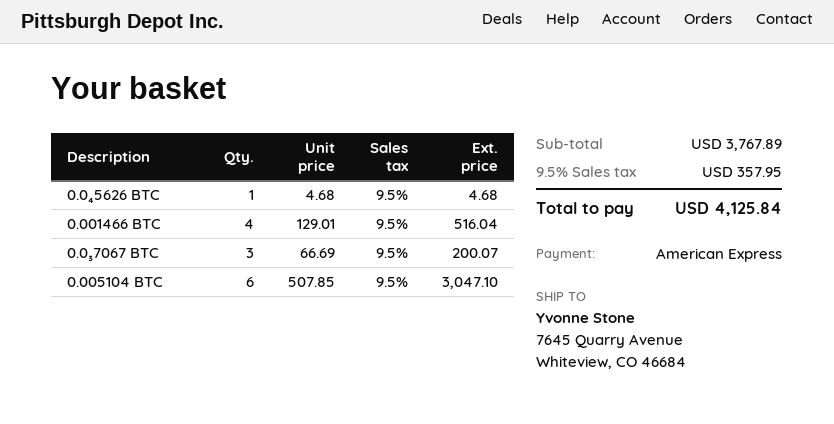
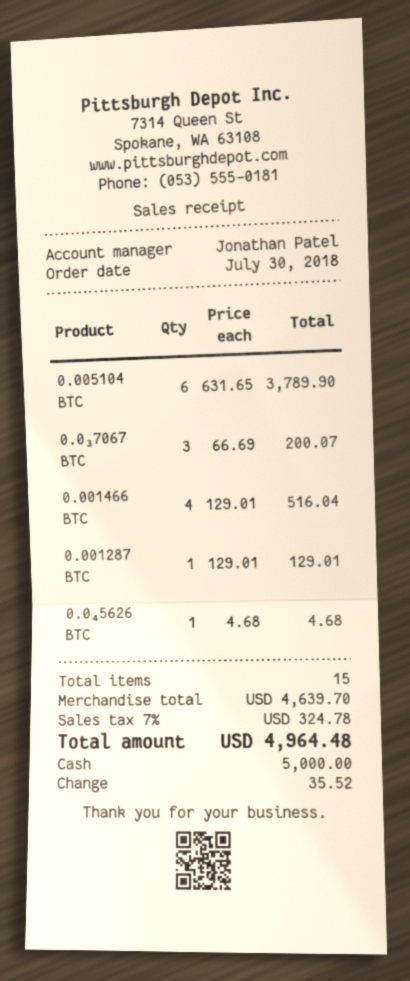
payment method: American Express -> cash
0.005104 BTC: 6 x 507.85 = 3047.10 -> 6 x 631.65 = 3789.90
0.001287 BTC: none -> 1 x 129.01 = 129.01
subtotal: 3767.89 -> 4639.70
tax: 9.5% = 357.95 -> 7% = 324.78
total: 4125.84 -> 4964.48

